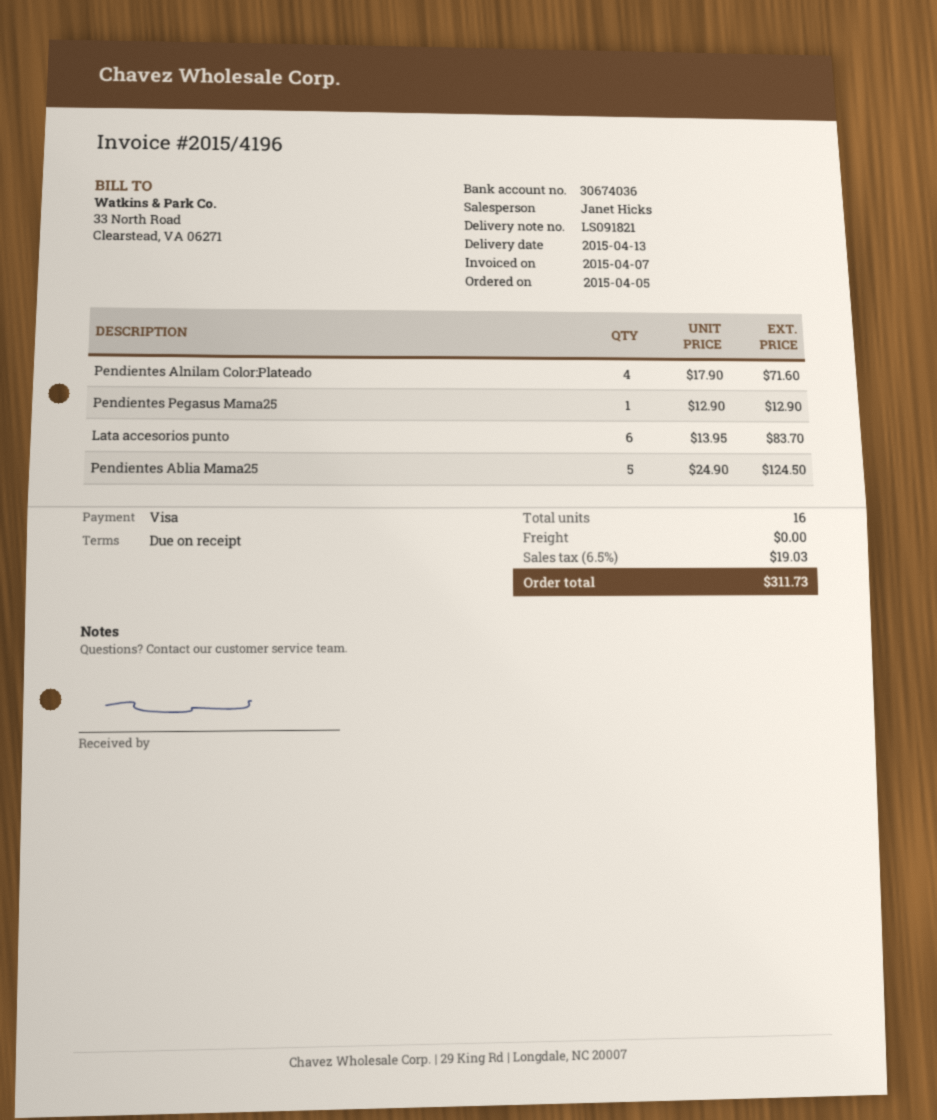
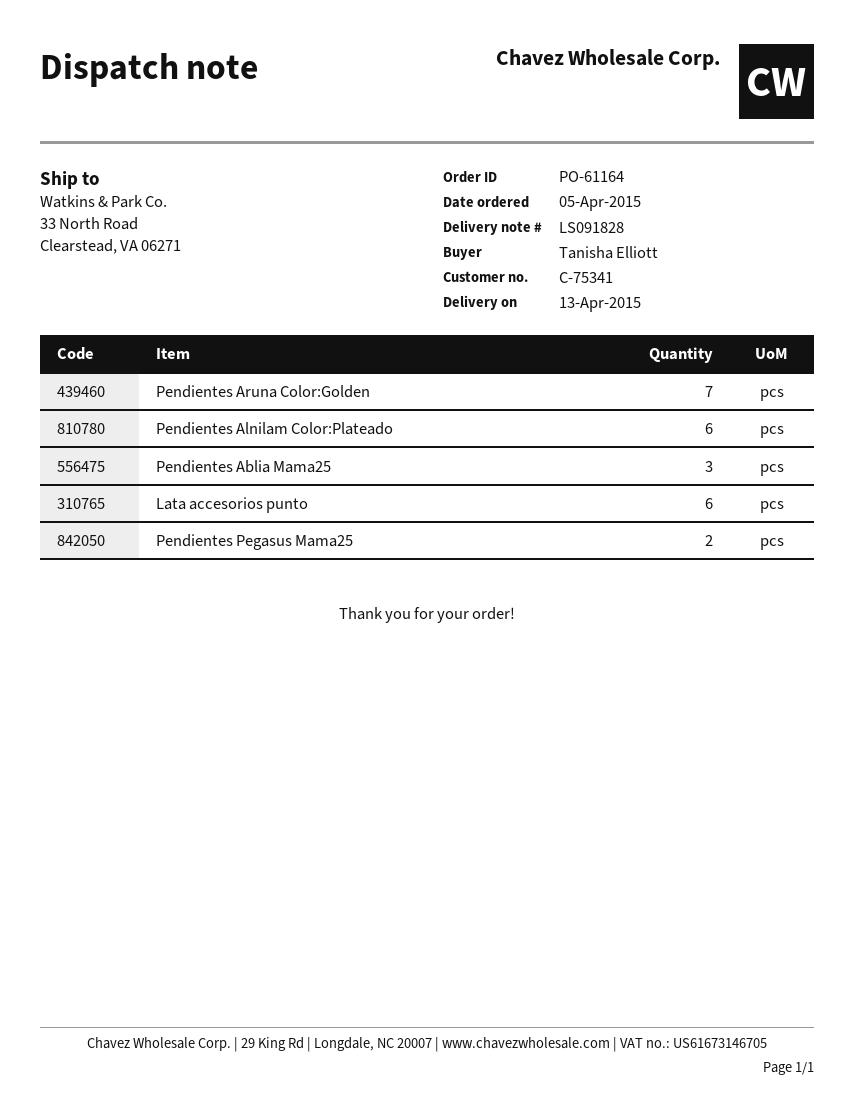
delivery note number: LS091821 -> LS091828
Pendientes Alnilam Color:Plateado: 4 -> 6
Pendientes Pegasus Mama25: 1 -> 2
Pendientes Ablia Mama25: 5 -> 3
Pendientes Aruna Color:Golden: none -> 7

